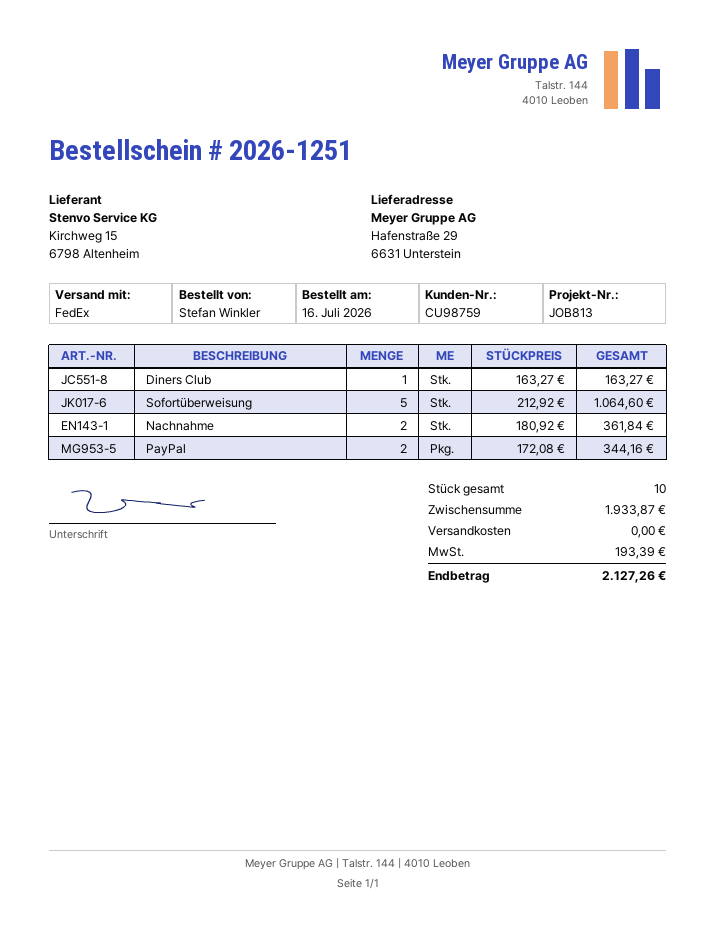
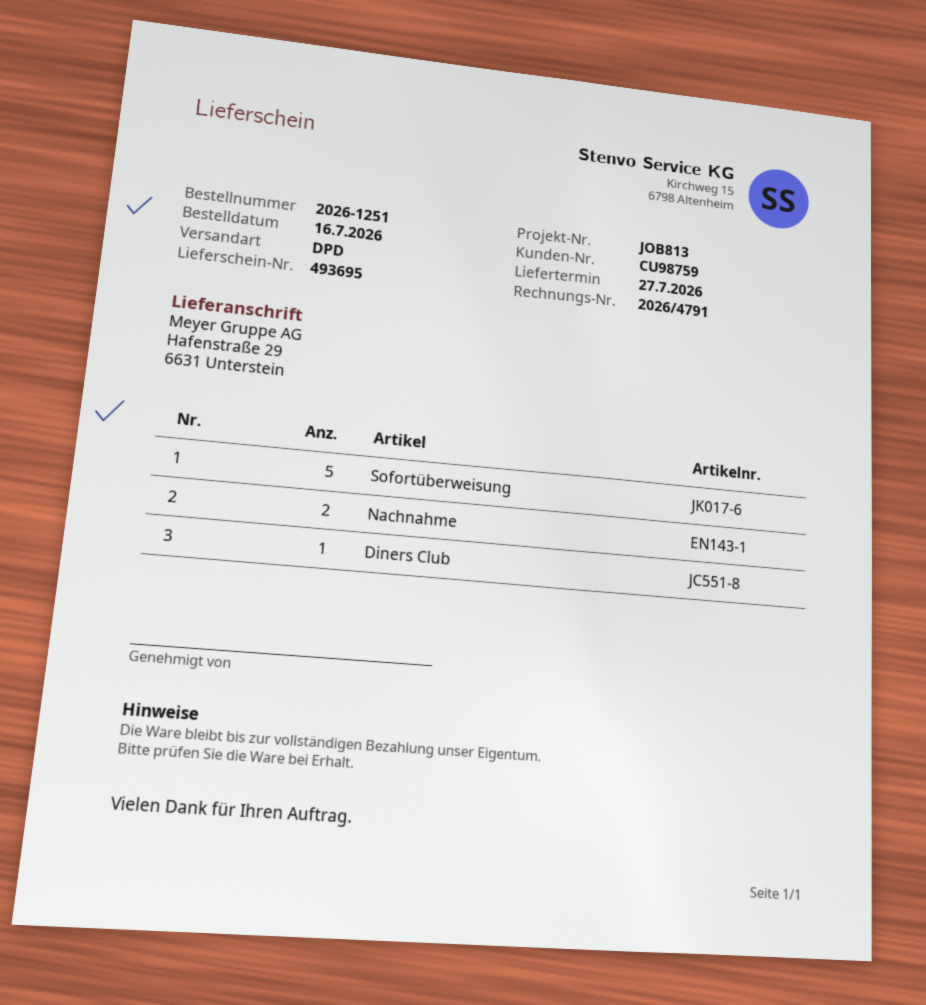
shipping method: FedEx -> DPD
PayPal: 2 -> none

